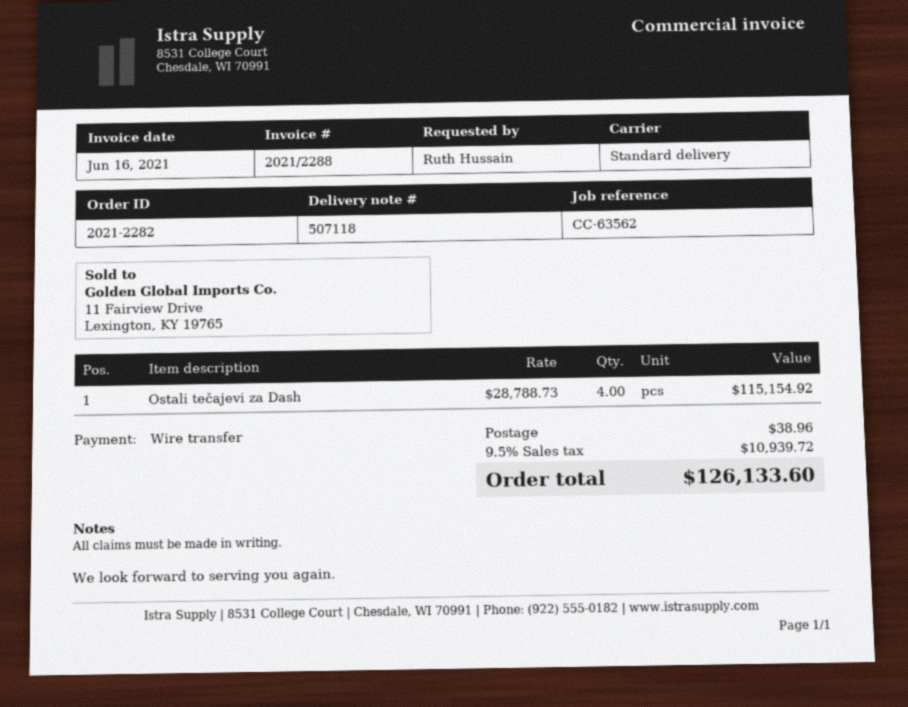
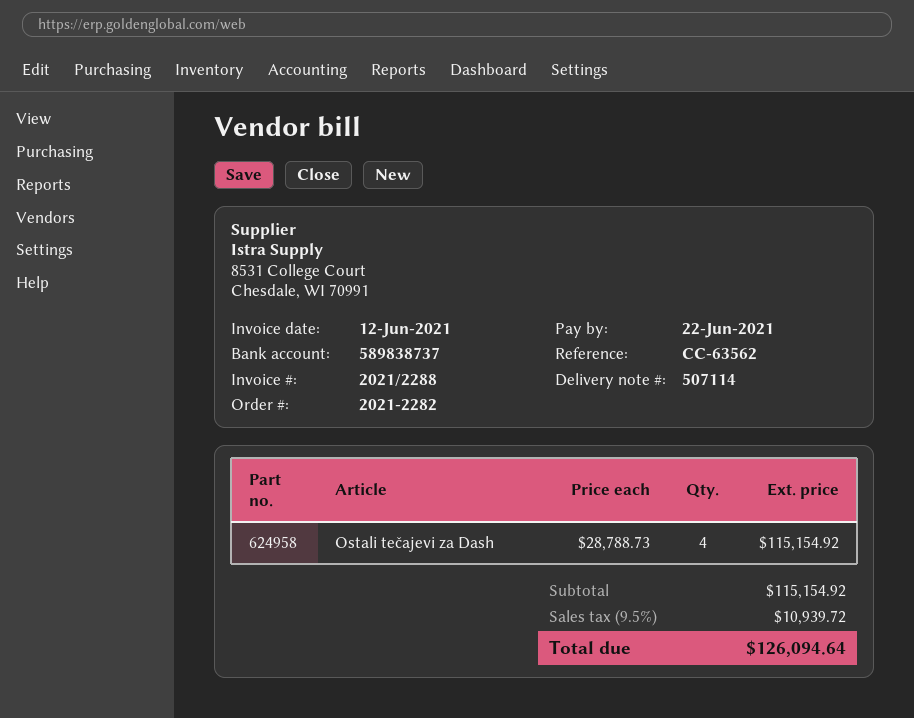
delivery note number: 507118 -> 507114
invoice date: 2021-06-16 -> 2021-06-12
shipping: 38.96 -> none
total: 126133.60 -> 126094.64

